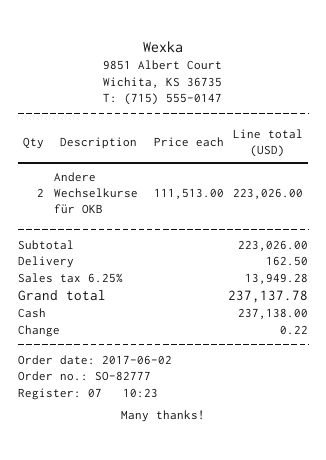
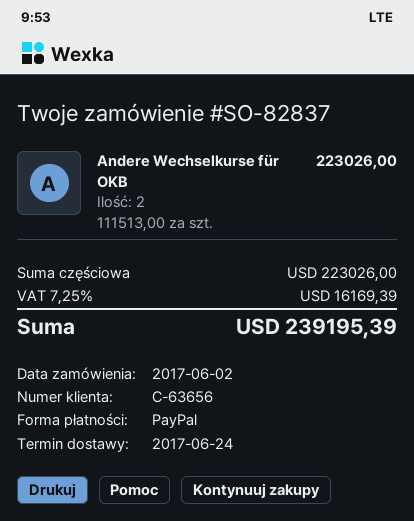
order number: SO-82777 -> SO-82837
payment method: cash -> PayPal
shipping: 162.50 -> none
tax: 6.25% = 13949.28 -> 7.25% = 16169.39
total: 237137.78 -> 239195.39

